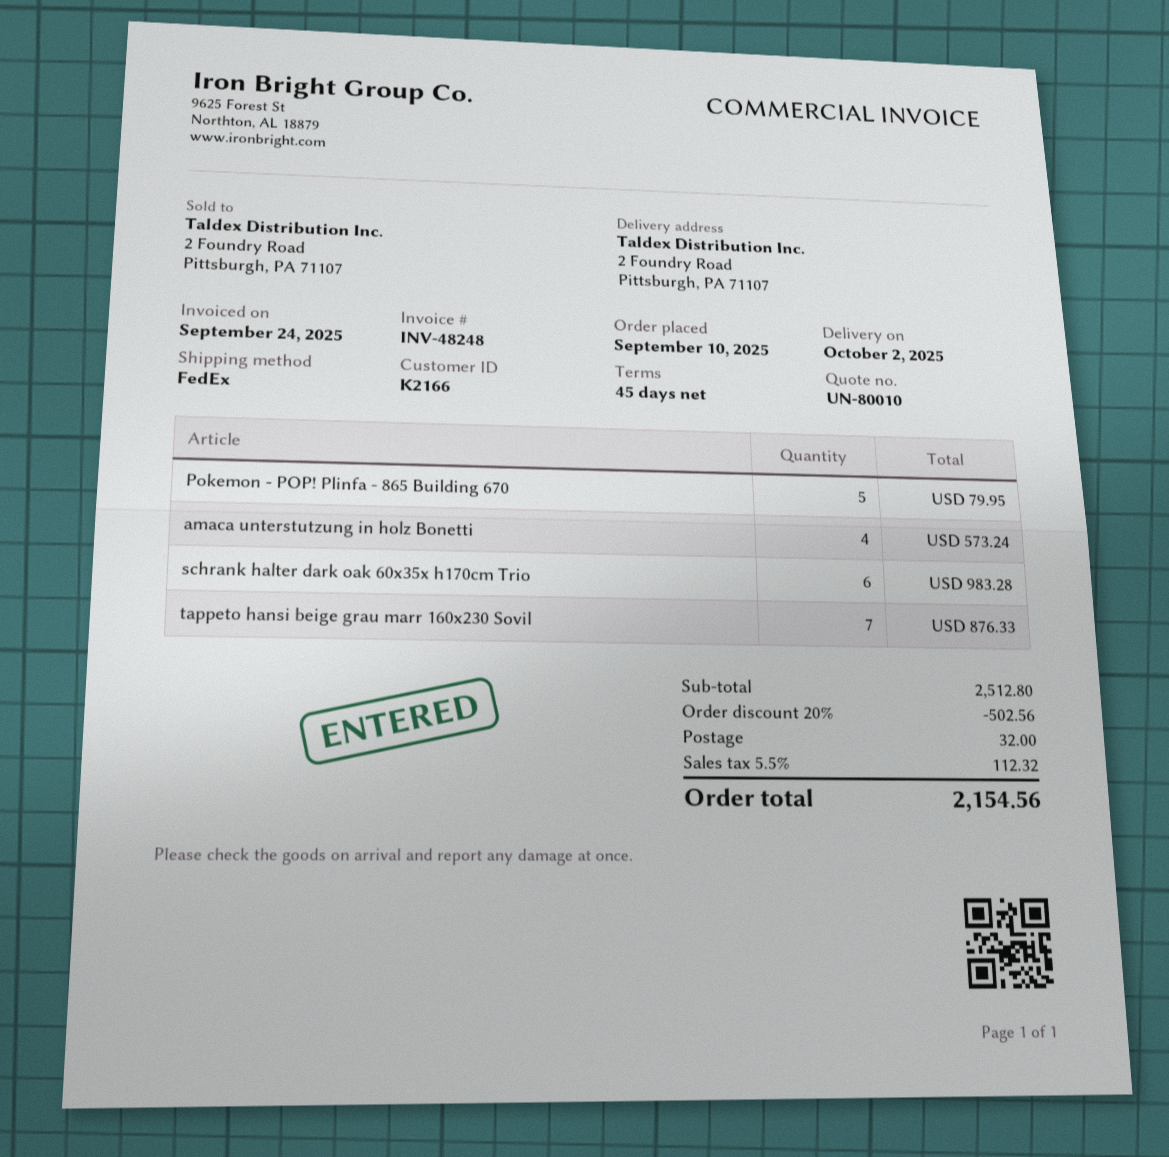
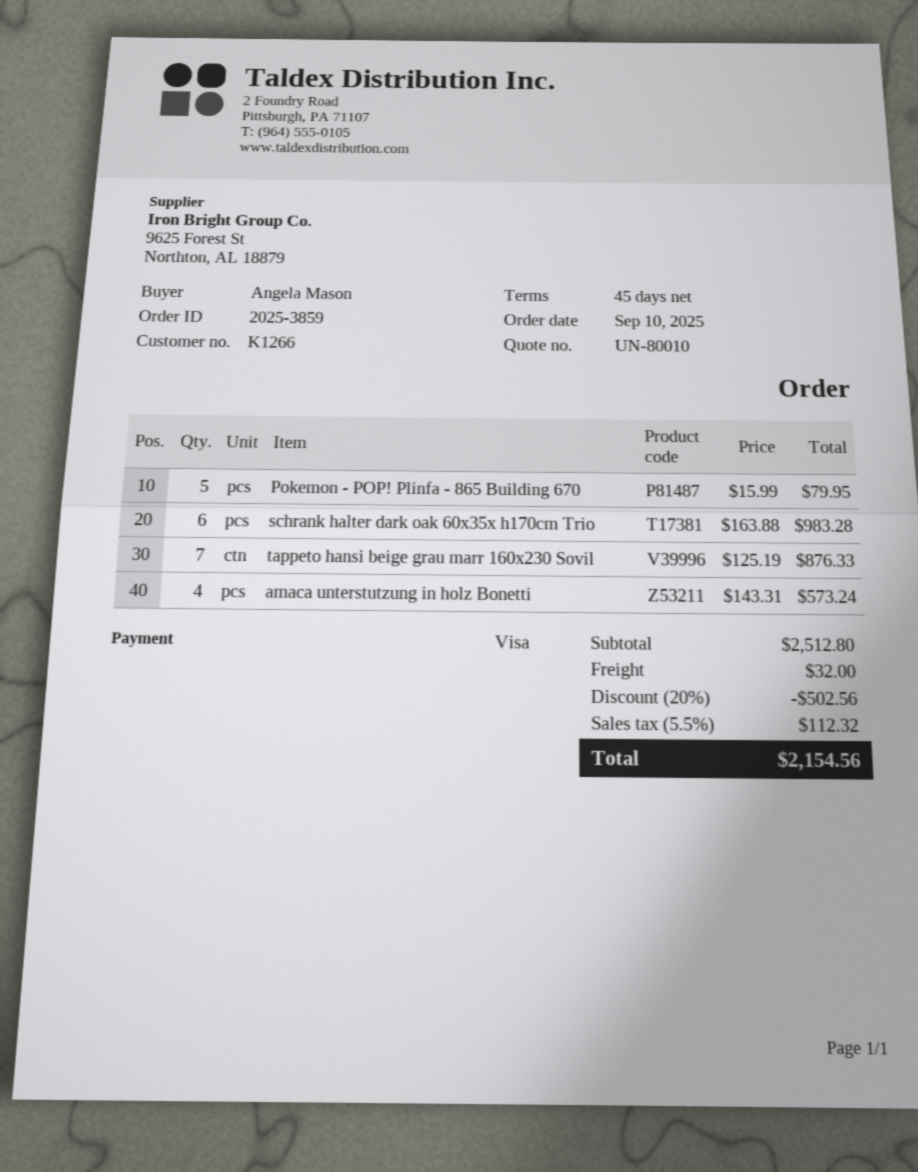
customer number: K2166 -> K1266

